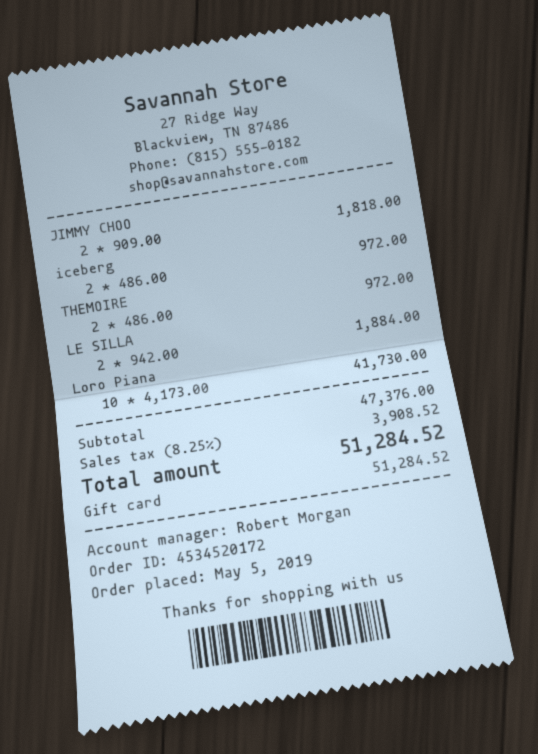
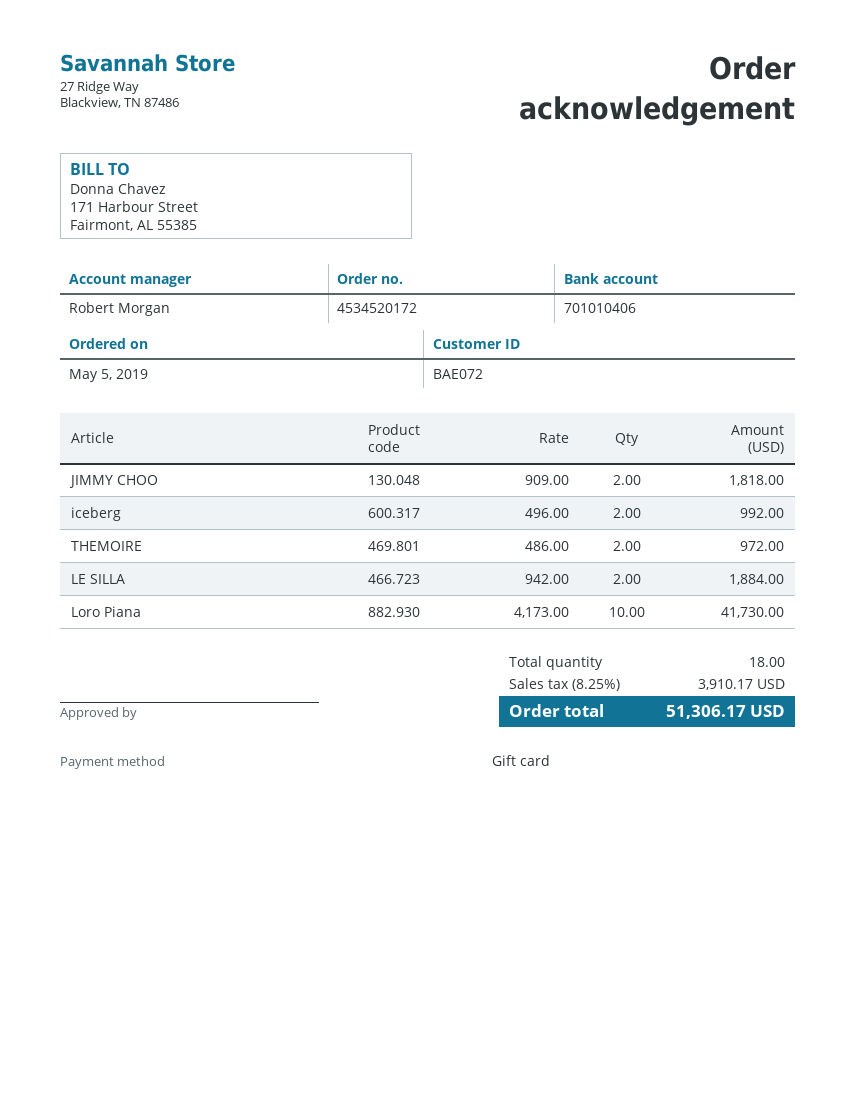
iceberg: 2 x 486.00 = 972.00 -> 2 x 496.00 = 992.00
tax: 8.25% = 3908.52 -> 8.25% = 3910.17
total: 51284.52 -> 51306.17

